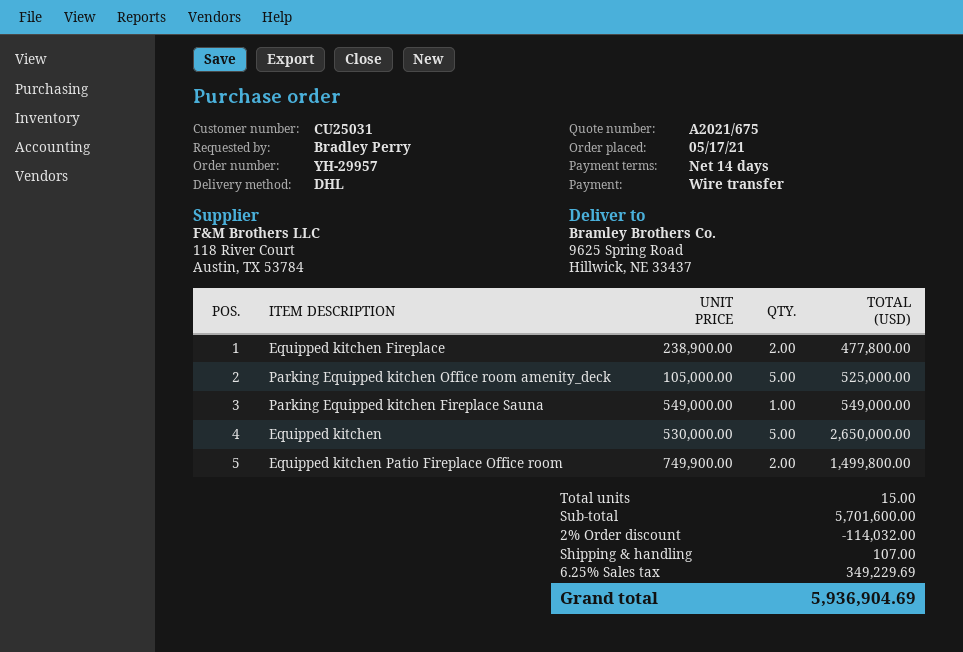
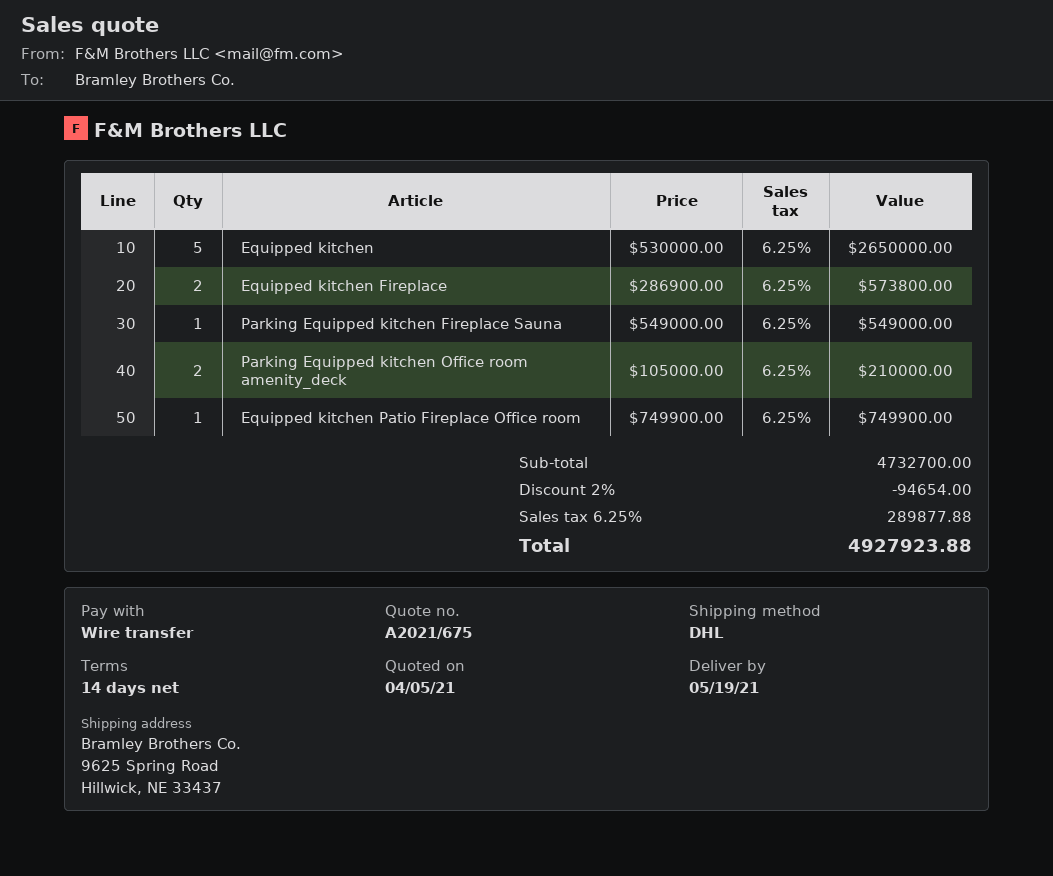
Equipped kitchen Fireplace: 2 x 238900.00 = 477800.00 -> 2 x 286900.00 = 573800.00
Parking Equipped kitchen Office room amenity_deck: 5 x 105000.00 = 525000.00 -> 2 x 105000.00 = 210000.00
Equipped kitchen Patio Fireplace Office room: 2 x 749900.00 = 1499800.00 -> 1 x 749900.00 = 749900.00
subtotal: 5701600.00 -> 4732700.00
discount: 2% = 114032.00 -> 2% = 94654.00
shipping: 107.00 -> none
tax: 6.25% = 349229.69 -> 6.25% = 289877.88
total: 5936904.69 -> 4927923.88

